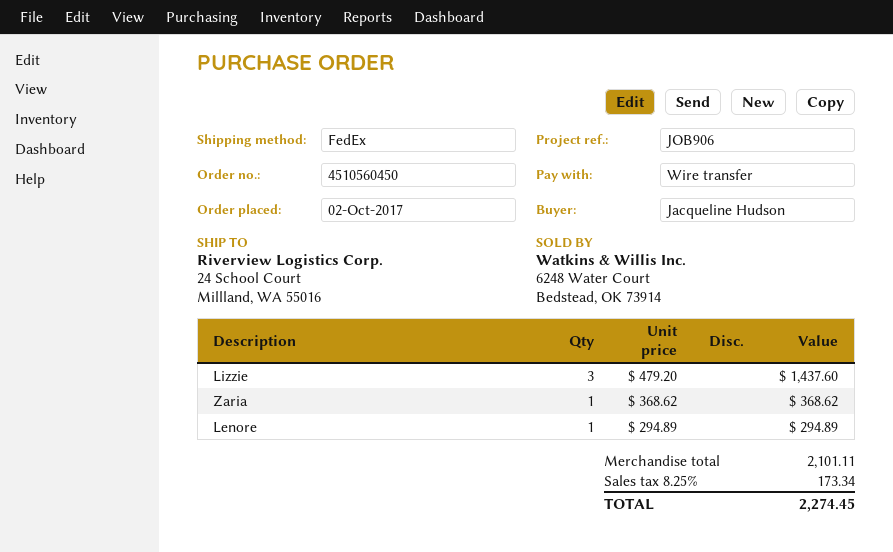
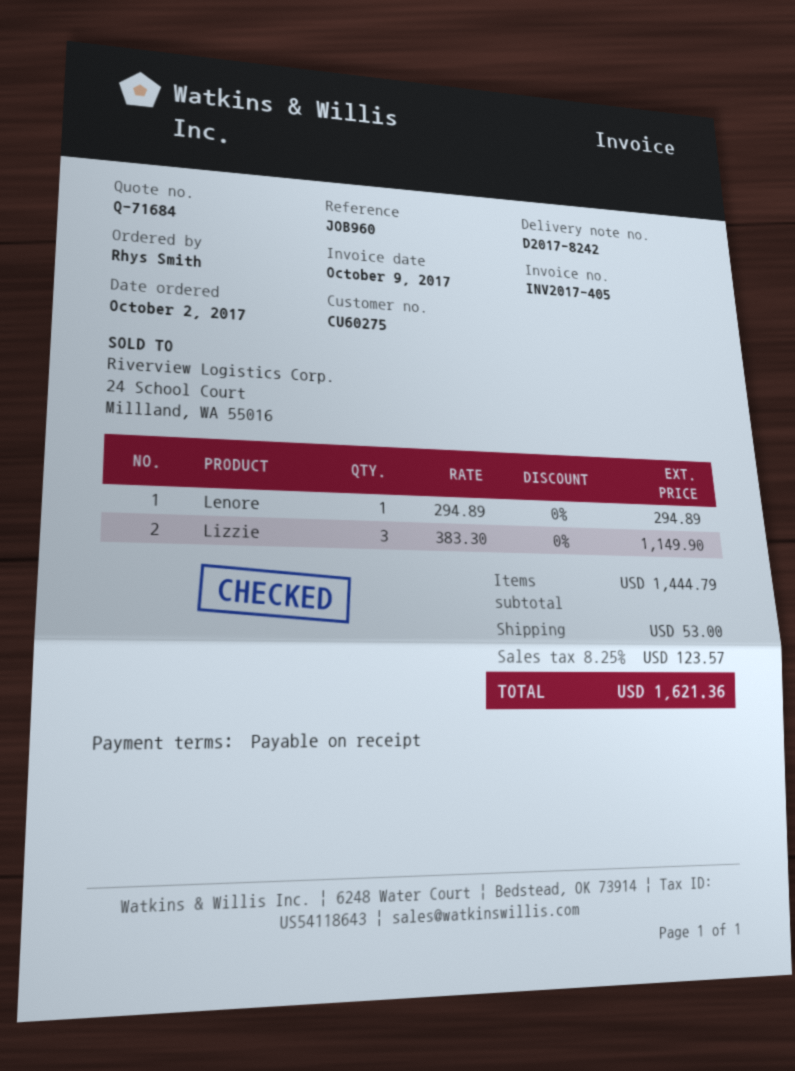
reference: JOB906 -> JOB960
ordered by: Jacqueline Hudson -> Rhys Smith
Lizzie: 3 x 479.20 = 1437.60 -> 3 x 383.30 = 1149.90
Zaria: 1 x 368.62 = 368.62 -> none
subtotal: 2101.11 -> 1444.79
shipping: none -> 53.00
tax: 8.25% = 173.34 -> 8.25% = 123.57
total: 2274.45 -> 1621.36

